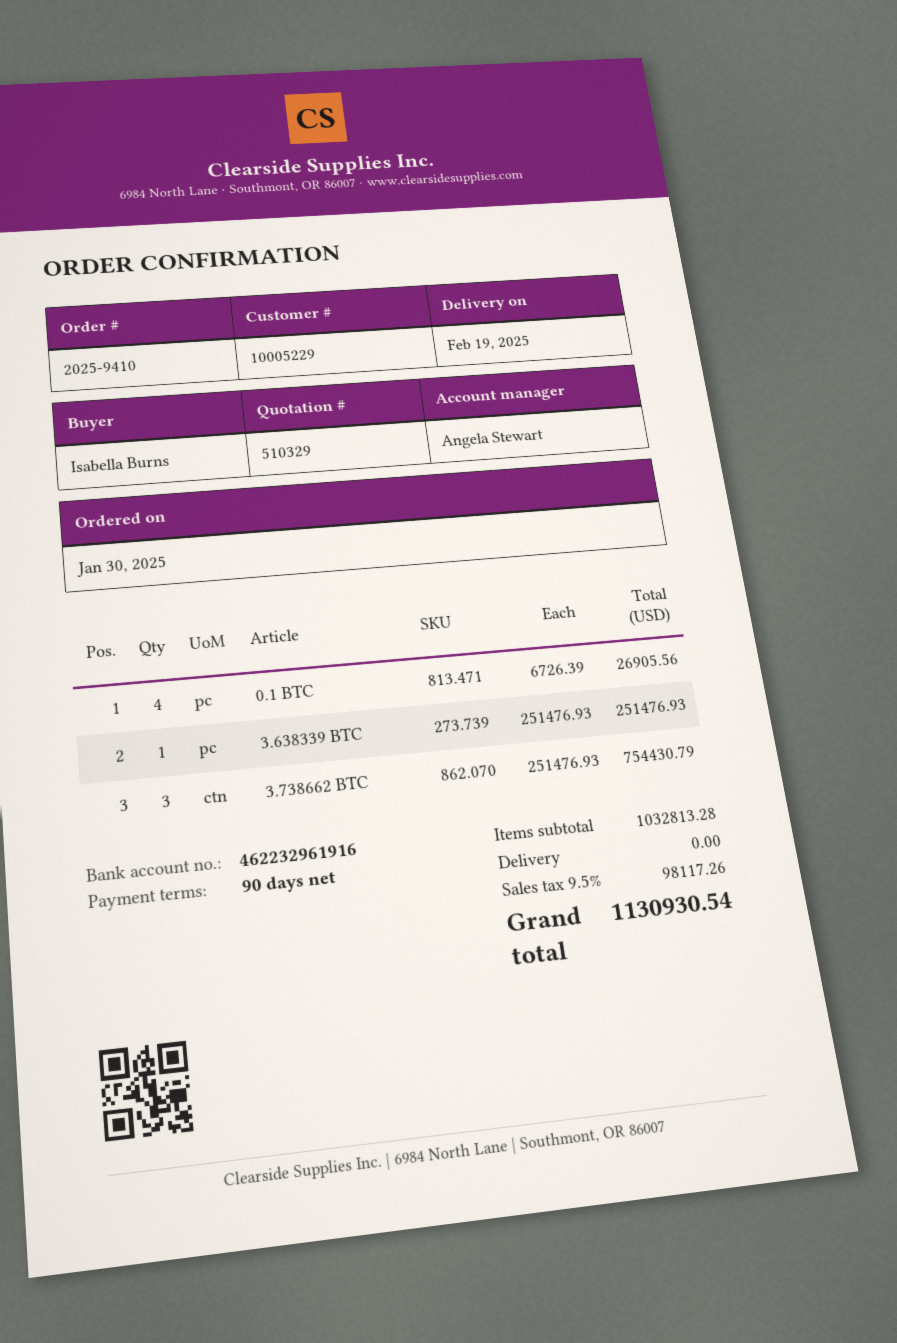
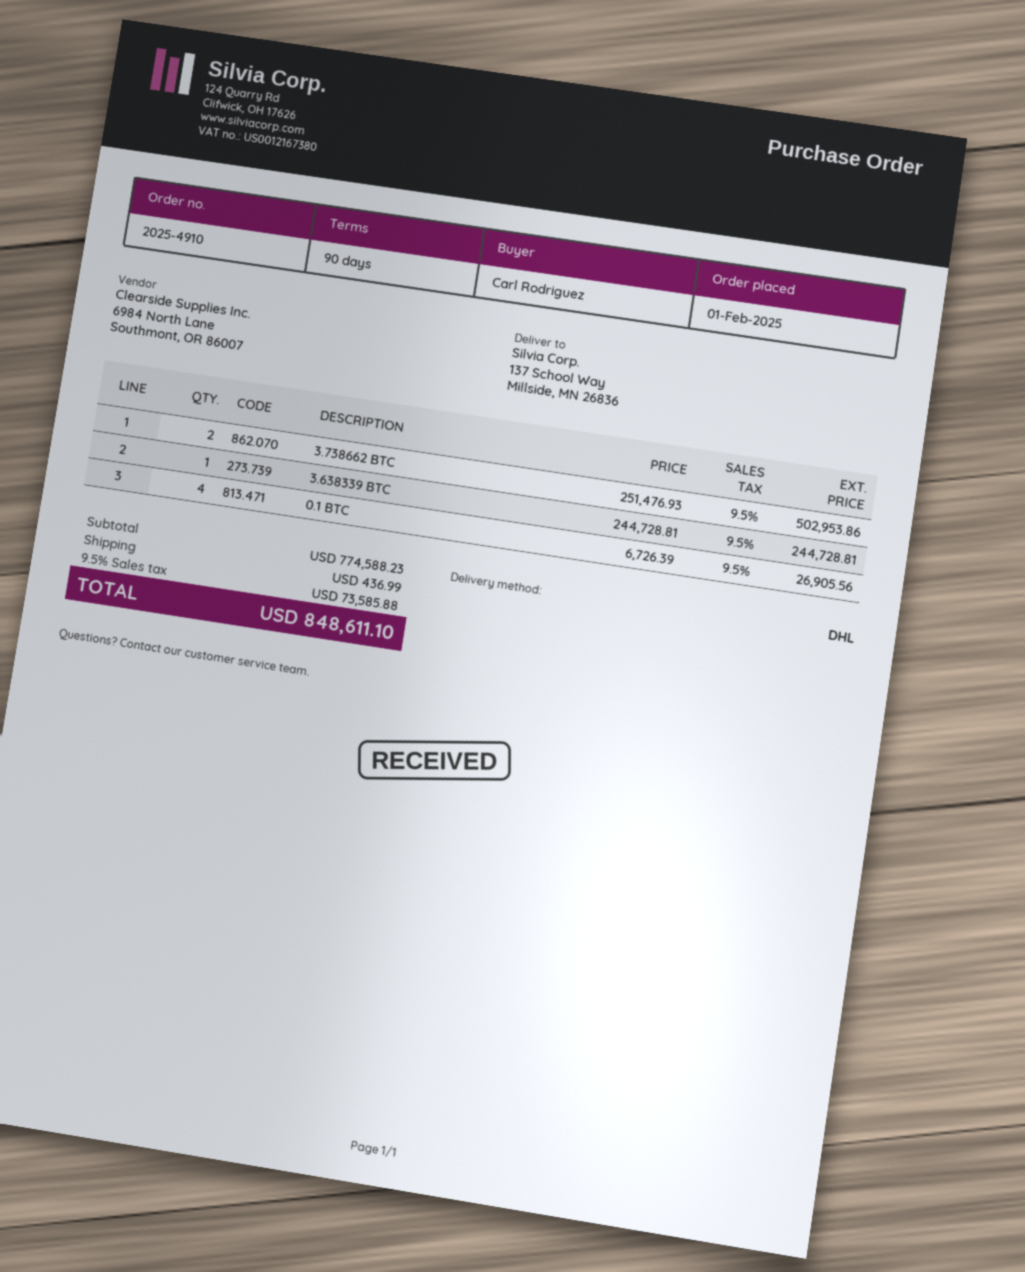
order number: 2025-9410 -> 2025-4910
order date: 2025-01-30 -> 2025-02-01
ordered by: Isabella Burns -> Carl Rodriguez
3.638339 BTC: 1 x 251476.93 = 251476.93 -> 1 x 244728.81 = 244728.81
3.738662 BTC: 3 x 251476.93 = 754430.79 -> 2 x 251476.93 = 502953.86
subtotal: 1032813.28 -> 774588.23
shipping: 0.00 -> 436.99
tax: 9.5% = 98117.26 -> 9.5% = 73585.88
total: 1130930.54 -> 848611.10

